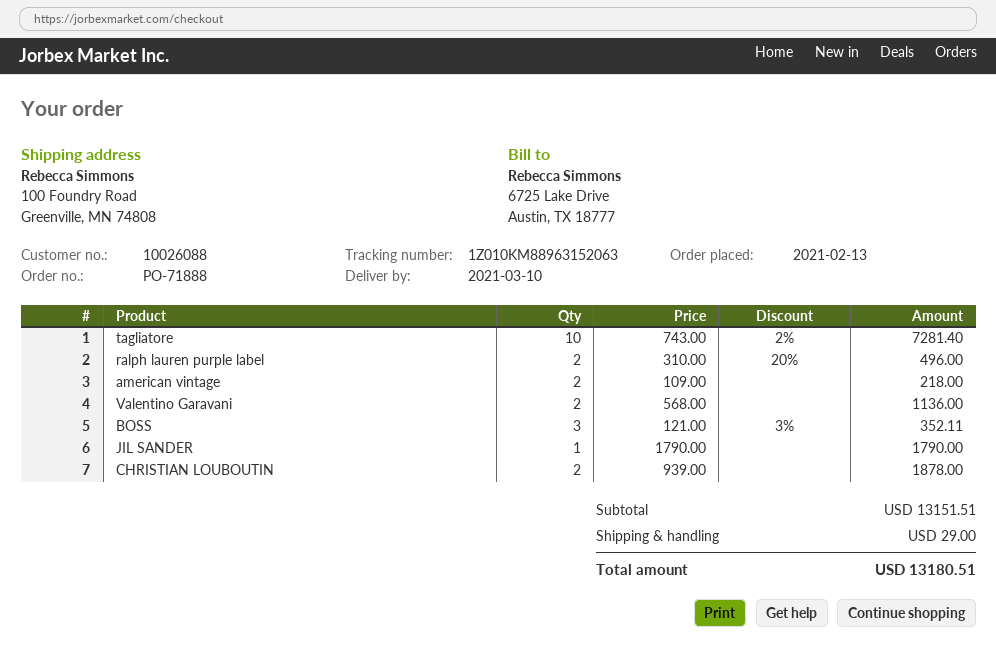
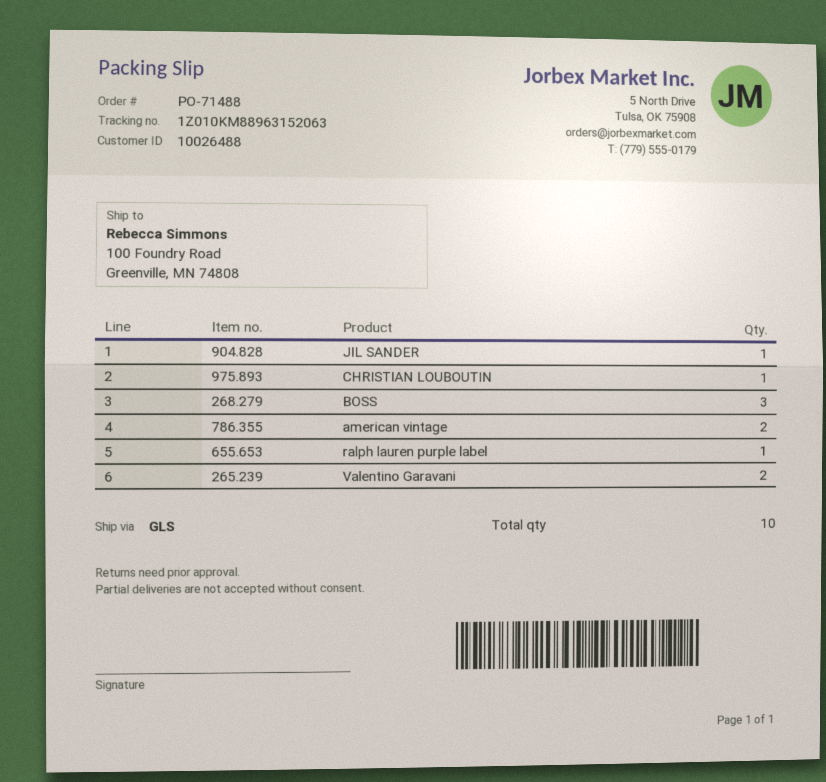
order number: PO-71888 -> PO-71488
customer number: 10026088 -> 10026488
tagliatore: 10 -> none
ralph lauren purple label: 2 -> 1
CHRISTIAN LOUBOUTIN: 2 -> 1

